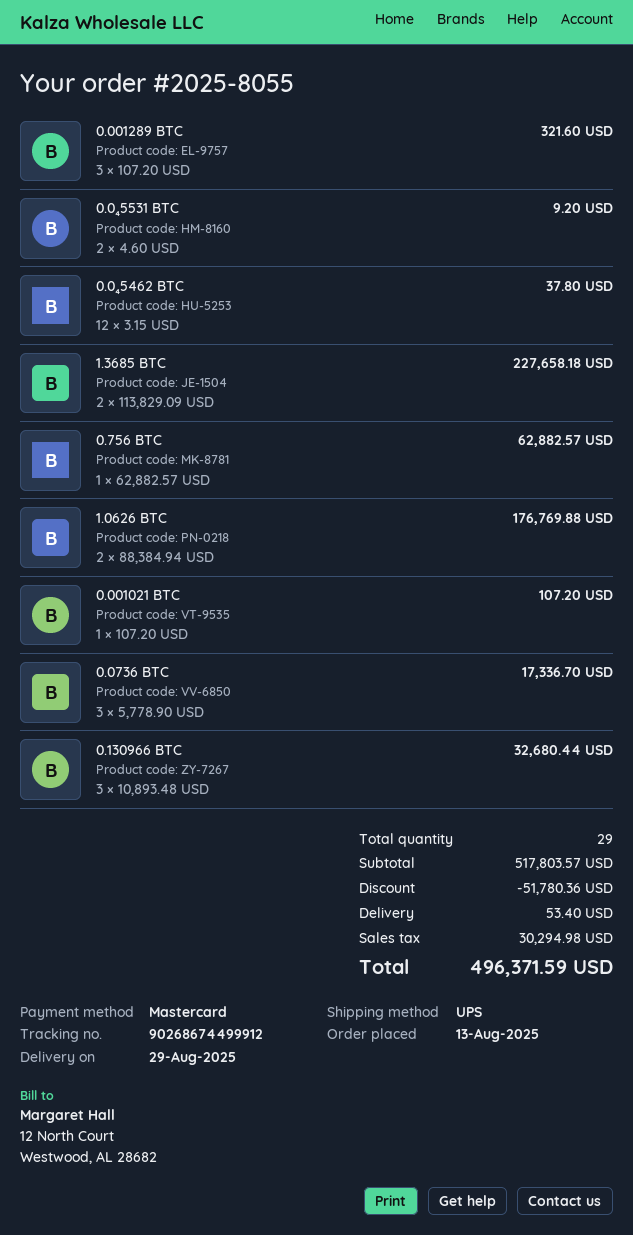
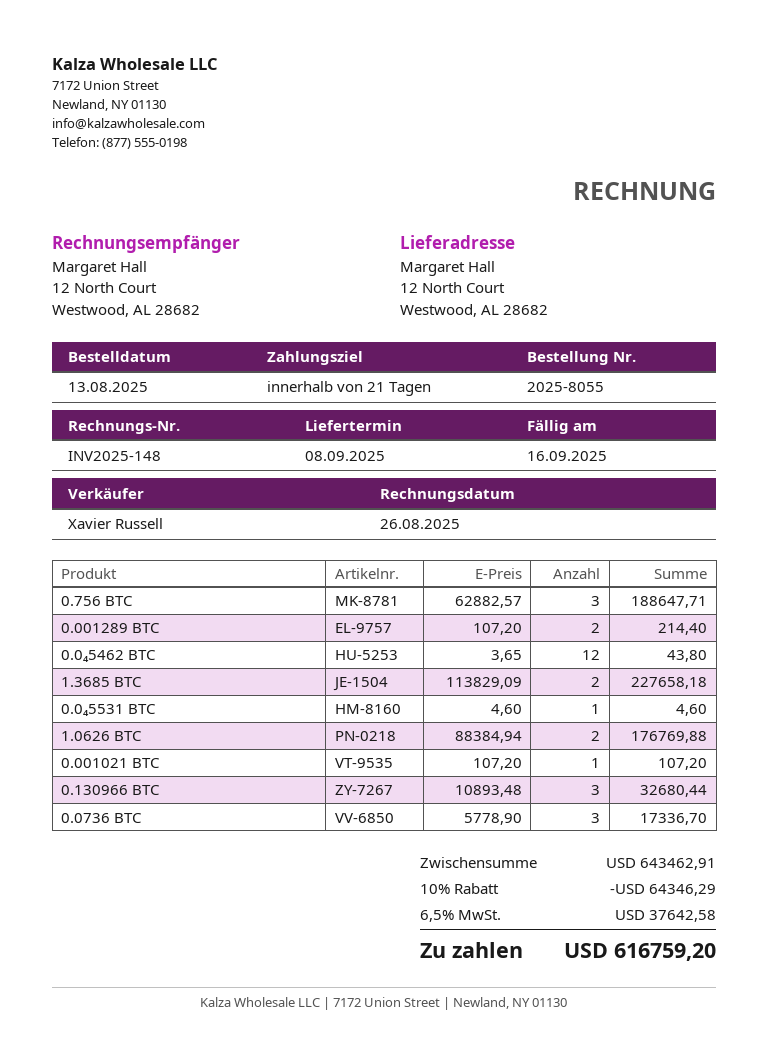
delivery date: 2025-08-29 -> 2025-09-08
0.001289 BTC: 3 x 107.20 = 321.60 -> 2 x 107.20 = 214.40
0.0₄5531 BTC: 2 x 4.60 = 9.20 -> 1 x 4.60 = 4.60
0.0₄5462 BTC: 12 x 3.15 = 37.80 -> 12 x 3.65 = 43.80
0.756 BTC: 1 x 62882.57 = 62882.57 -> 3 x 62882.57 = 188647.71
subtotal: 517803.57 -> 643462.91
discount: 51780.36 -> 64346.29
shipping: 53.40 -> none
tax: 30294.98 -> 37642.58
total: 496371.59 -> 616759.20

